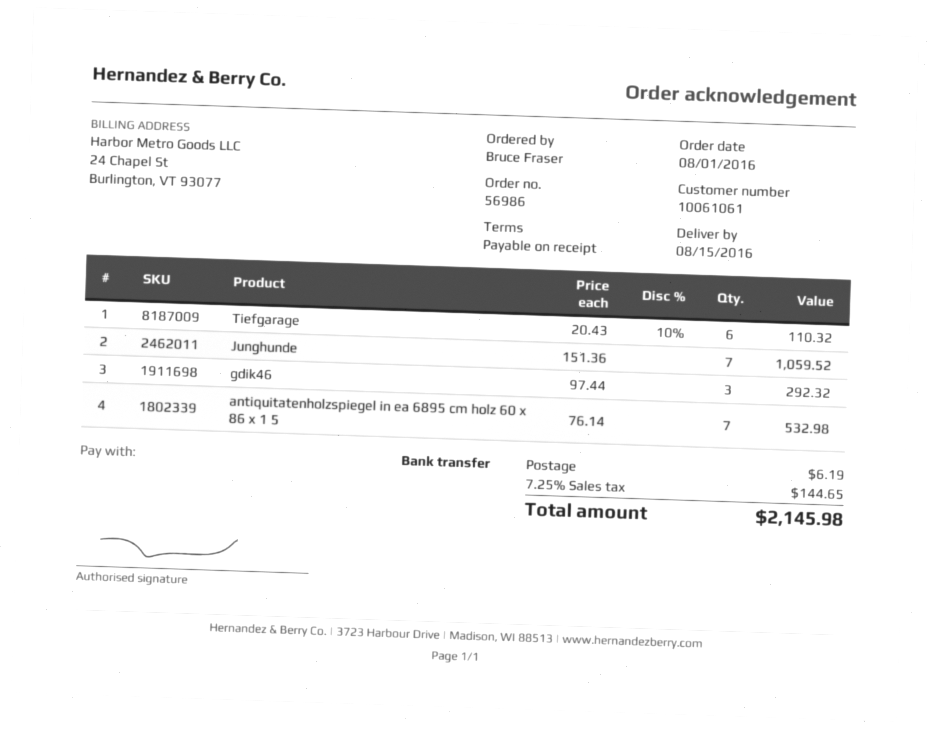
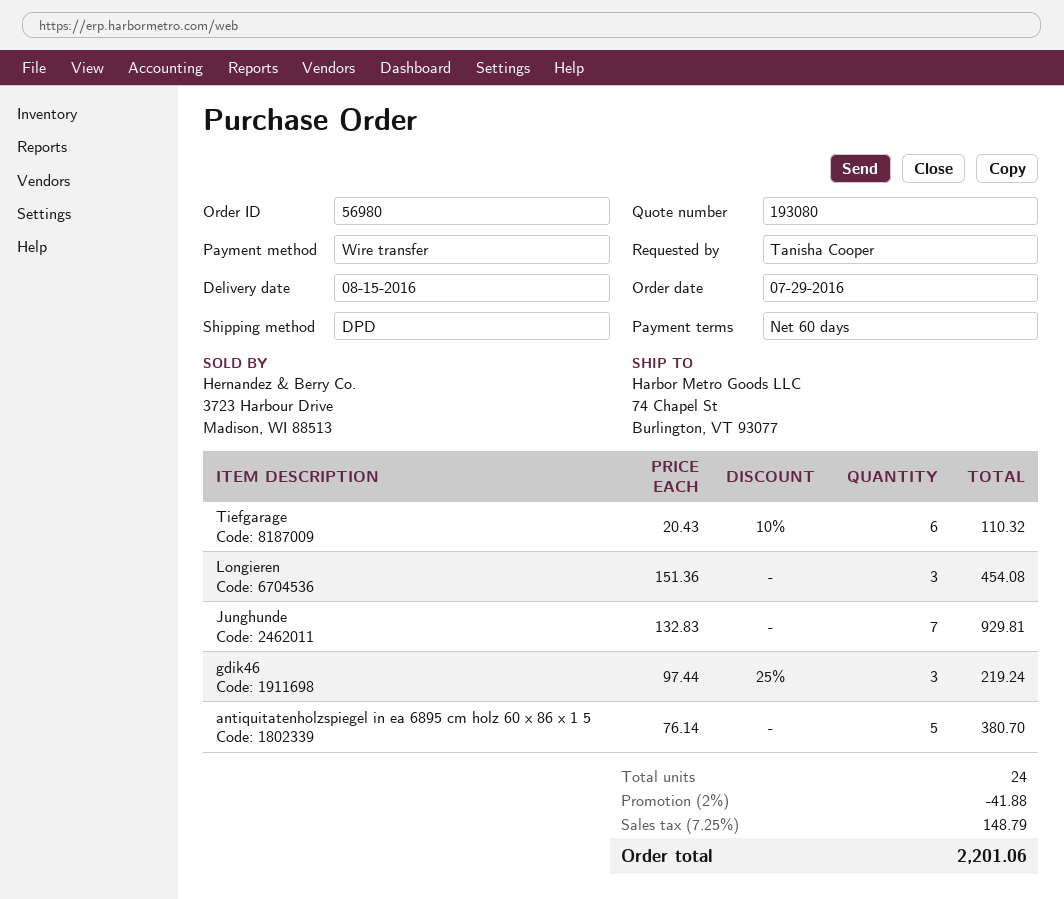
order number: 56986 -> 56980
order date: 2016-08-01 -> 2016-07-29
payment terms: on receipt -> 60 days
ordered by: Bruce Fraser -> Tanisha Cooper
Junghunde: 7 x 151.36 = 1059.52 -> 7 x 132.83 = 929.81
gdik46: 3 x 97.44 = 292.32 -> 3 x 97.44 - 25% = 219.24
antiquitatenholzspiegel in ea 6895 cm holz 60 x 86 x 1 5: 7 x 76.14 = 532.98 -> 5 x 76.14 = 380.70
Longieren: none -> 3 x 151.36 = 454.08
discount: none -> 2% = 41.88
shipping: 6.19 -> none
tax: 7.25% = 144.65 -> 7.25% = 148.79
total: 2145.98 -> 2201.06

